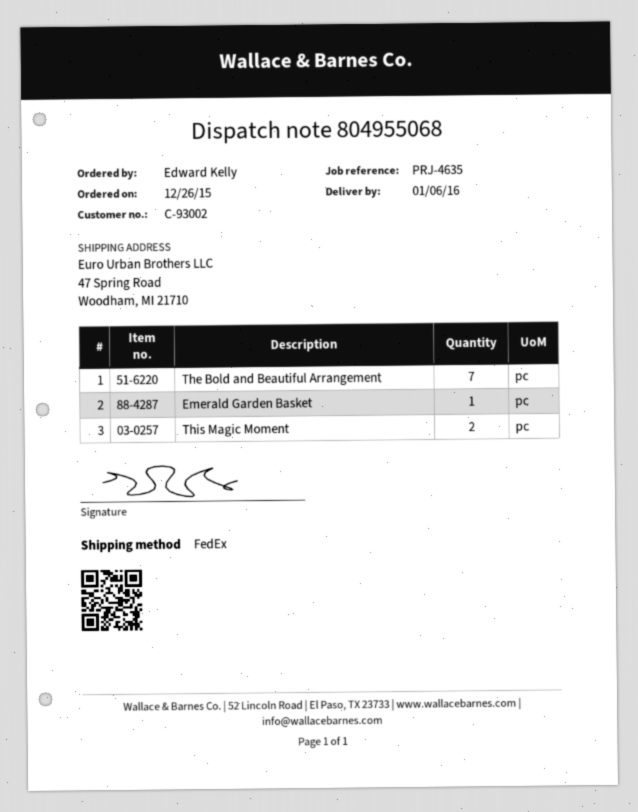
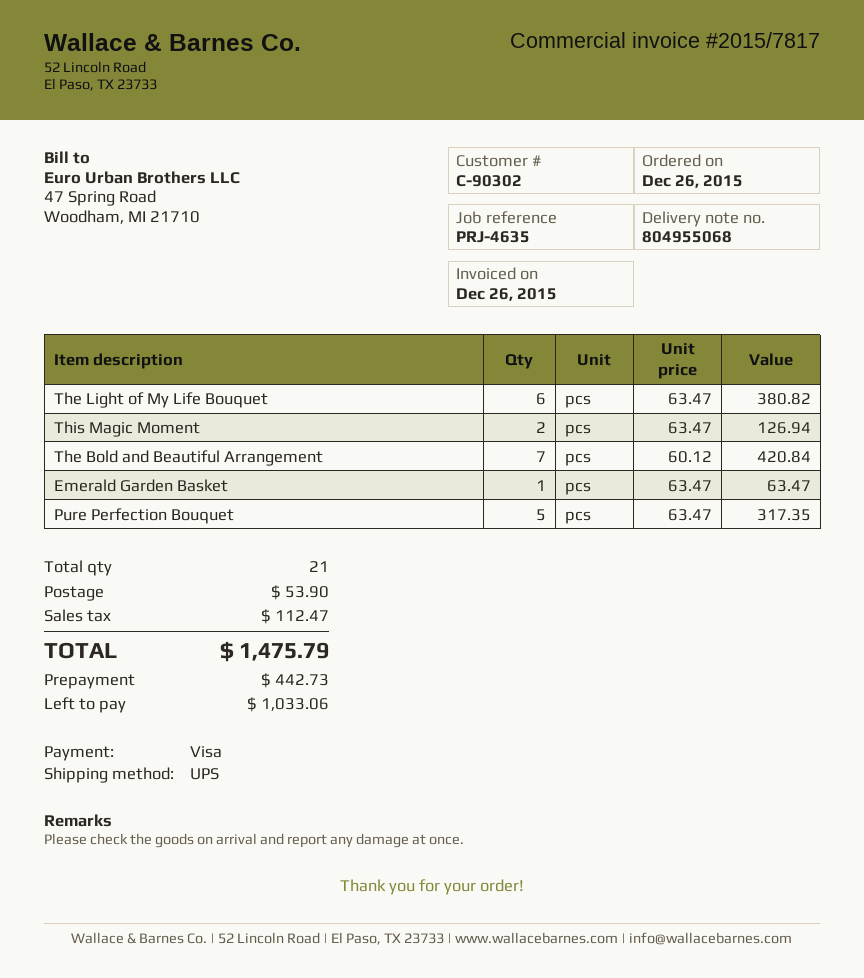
customer number: C-93002 -> C-90302
shipping method: FedEx -> UPS
The Light of My Life Bouquet: none -> 6
Pure Perfection Bouquet: none -> 5

